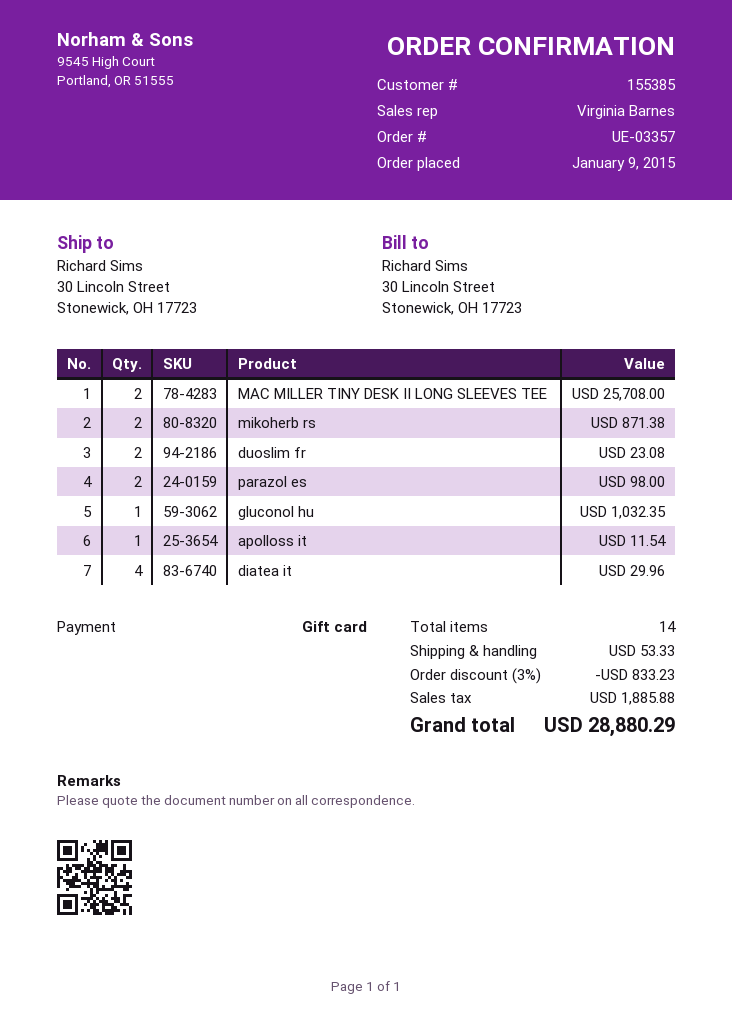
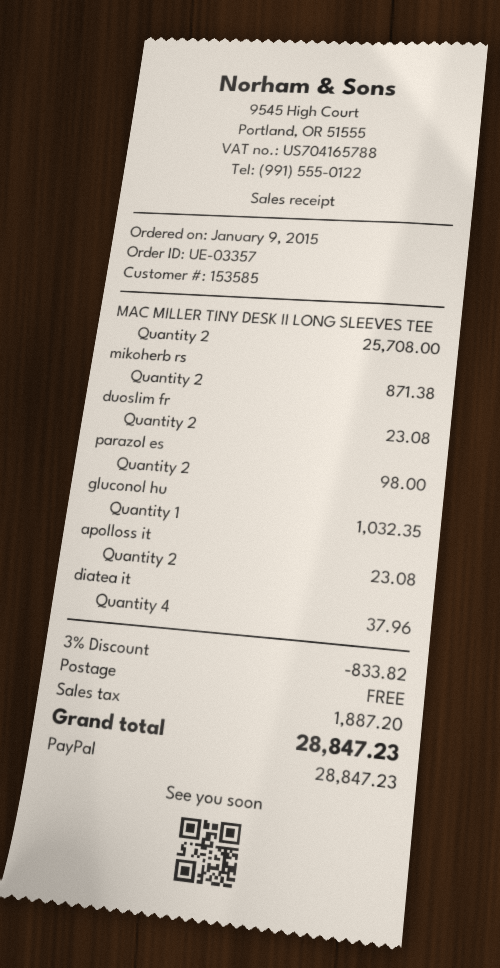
customer number: 155385 -> 153585
payment method: gift card -> PayPal
apolloss it: 1 for 11.54 -> 2 for 23.08
diatea it: 4 for 29.96 -> 4 for 37.96
discount: 3% = 833.23 -> 3% = 833.82
shipping: 53.33 -> 0.00
tax: 1885.88 -> 1887.20
total: 28880.29 -> 28847.23

